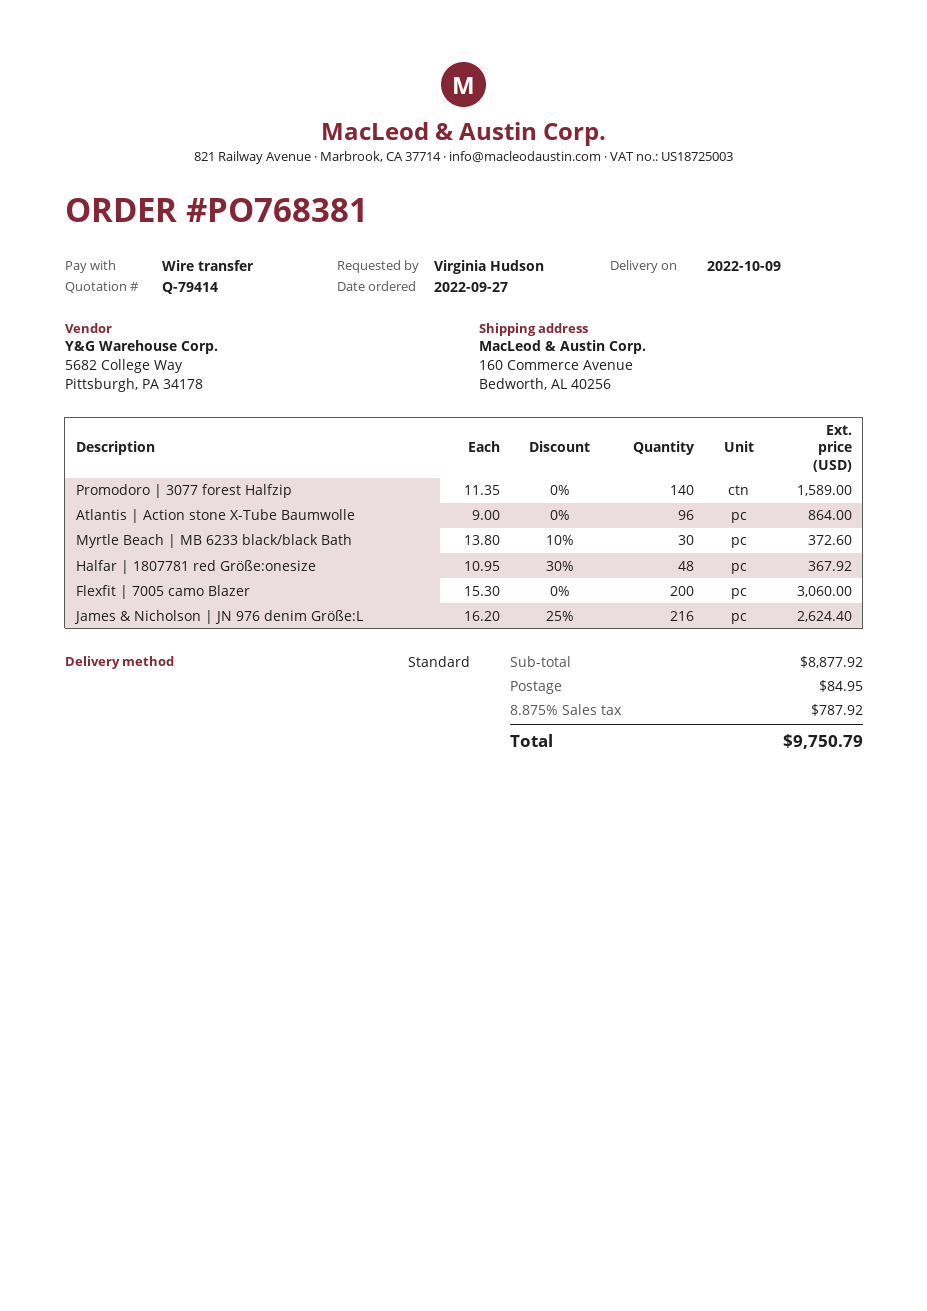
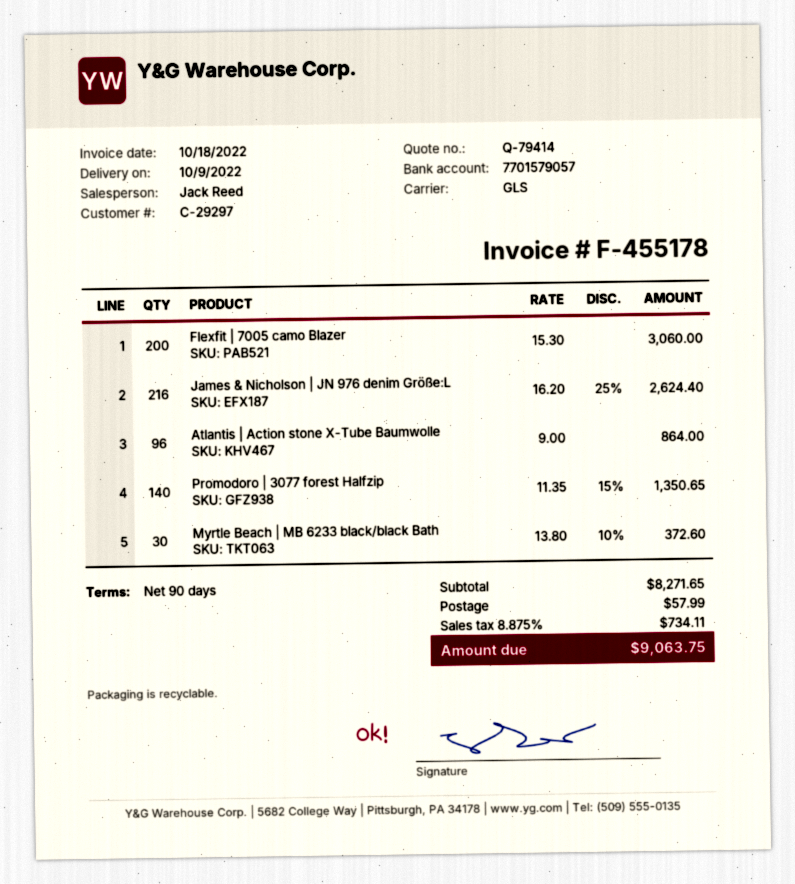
shipping method: standard -> GLS
Promodoro | 3077 forest Halfzip: 140 x 11.35 = 1589.00 -> 140 x 11.35 - 15% = 1350.65
Halfar | 1807781 red Größe:onesize: 48 x 10.95 - 30% = 367.92 -> none
subtotal: 8877.92 -> 8271.65
shipping: 84.95 -> 57.99
tax: 8.875% = 787.92 -> 8.875% = 734.11
total: 9750.79 -> 9063.75

